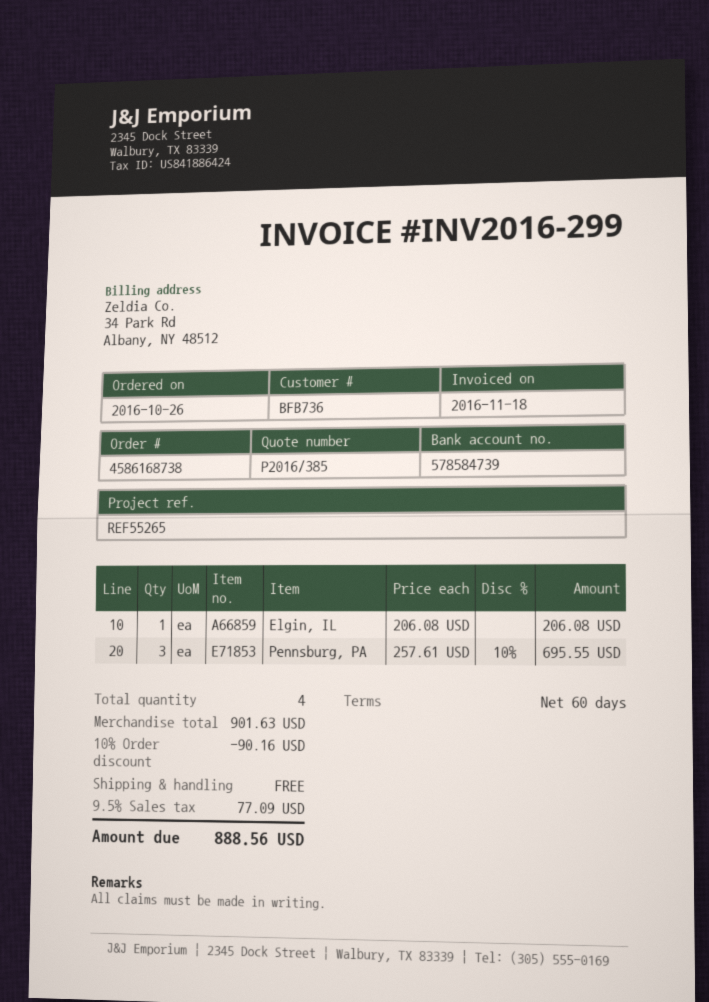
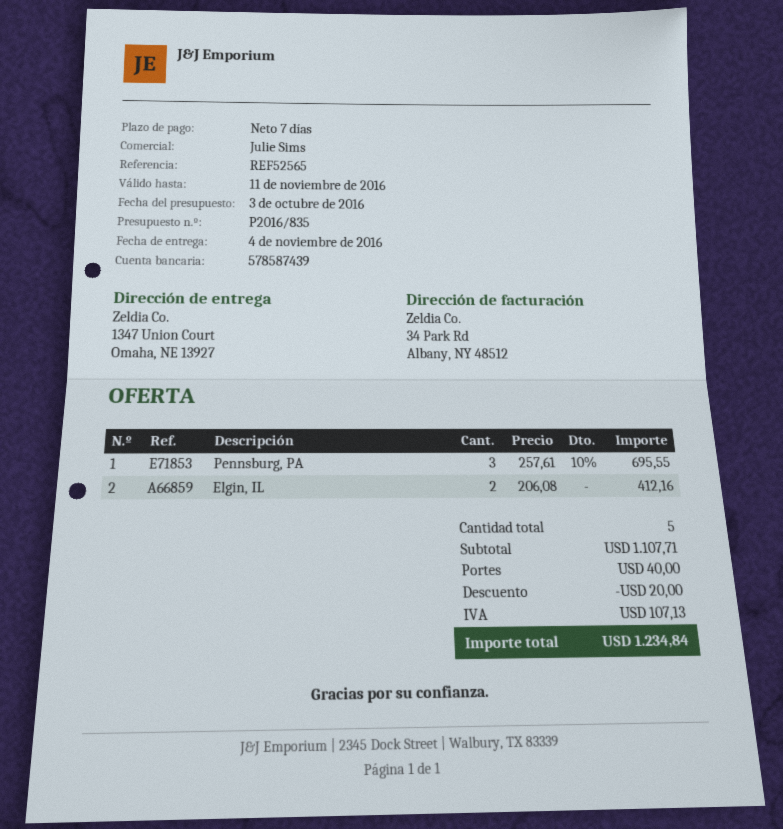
quote number: P2016/385 -> P2016/835
payment terms: 60 days -> 7 days
reference: REF55265 -> REF52565
bank account: 578584739 -> 578587439
Elgin, IL: 1 x 206.08 = 206.08 -> 2 x 206.08 = 412.16
total quantity: 4 -> 5
subtotal: 901.63 -> 1107.71
discount: 90.16 -> 20.00
shipping: 0.00 -> 40.00
tax: 77.09 -> 107.13
total: 888.56 -> 1234.84

